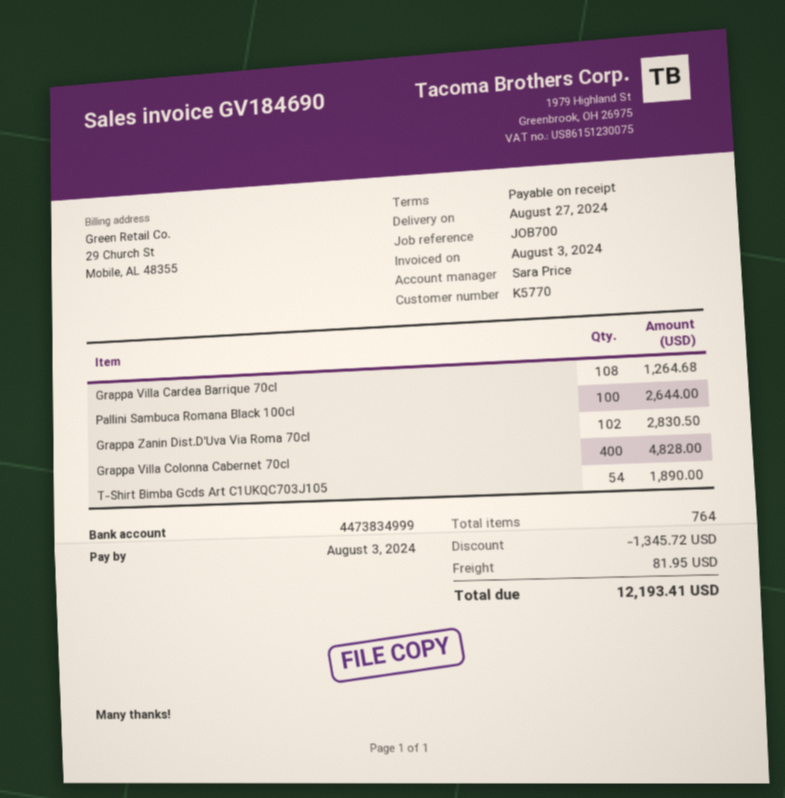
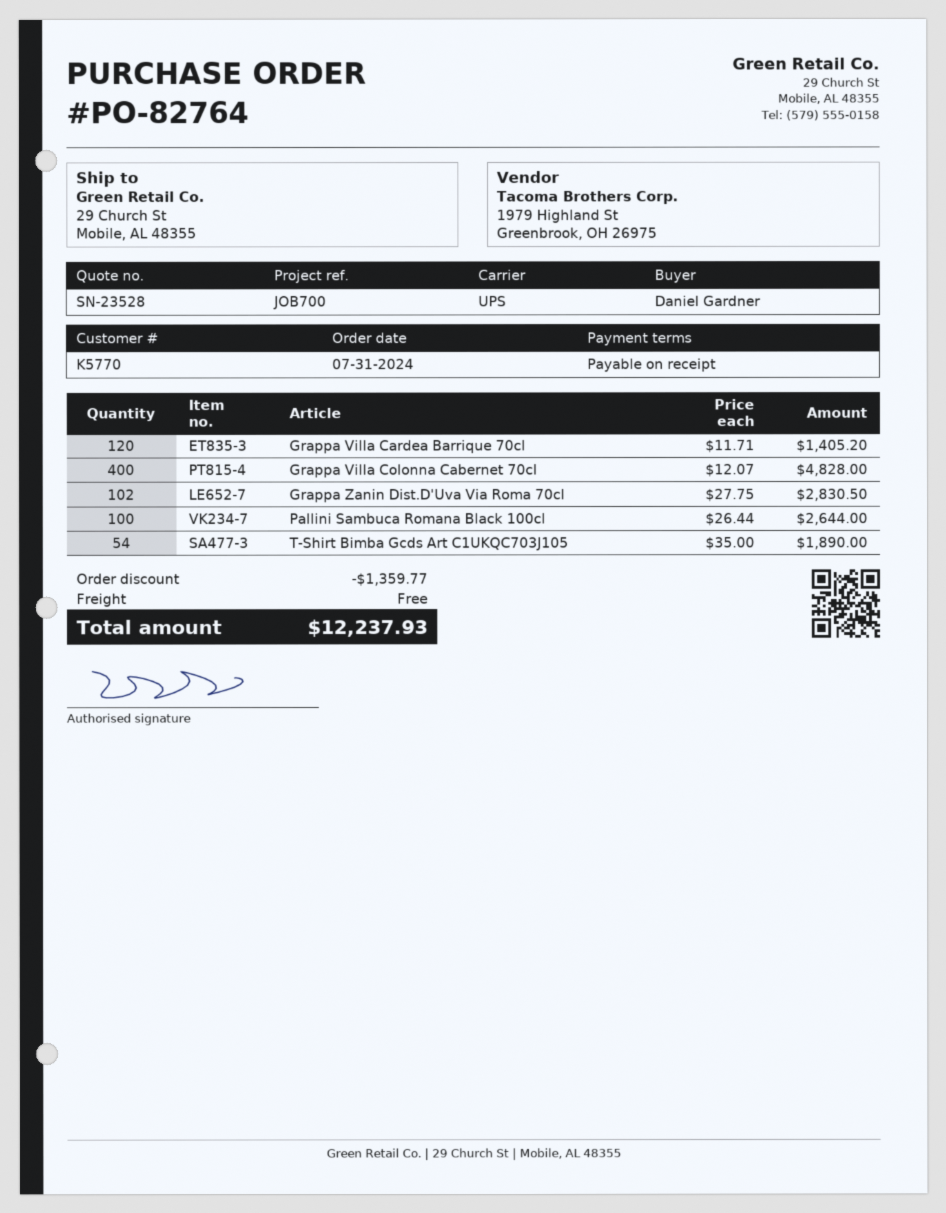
Grappa Villa Cardea Barrique 70cl: 108 for 1264.68 -> 120 for 1405.20
discount: 1345.72 -> 1359.77
shipping: 81.95 -> 0.00
total: 12193.41 -> 12237.93

